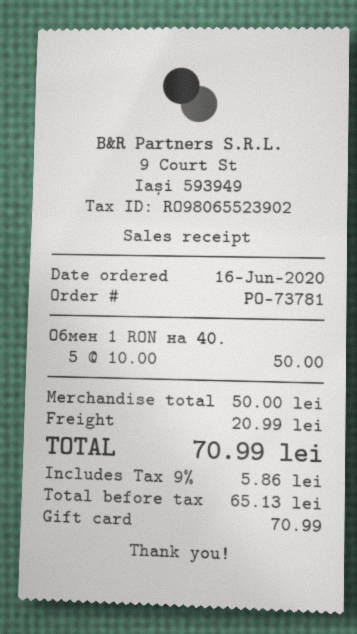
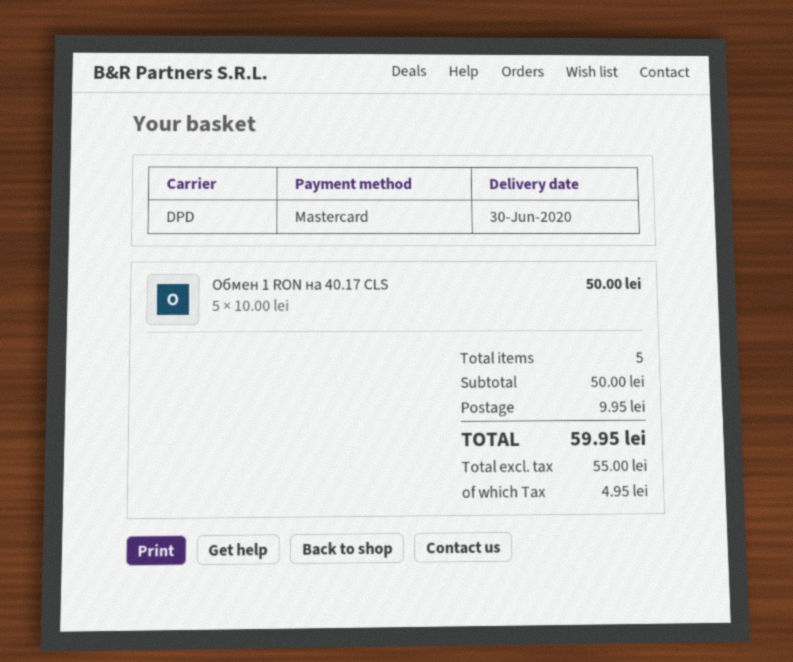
payment method: gift card -> Mastercard
shipping: 20.99 -> 9.95
net: 65.13 -> 55.00
tax: 5.86 -> 4.95
total: 70.99 -> 59.95

